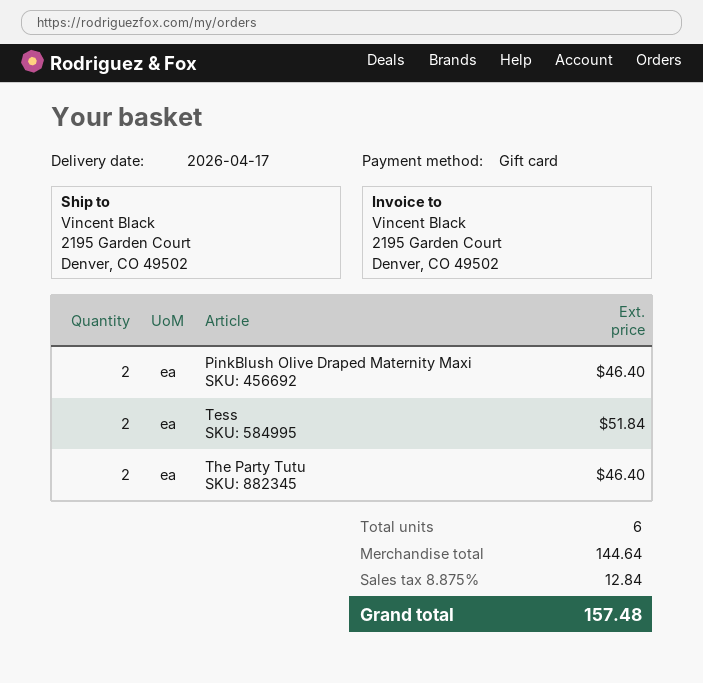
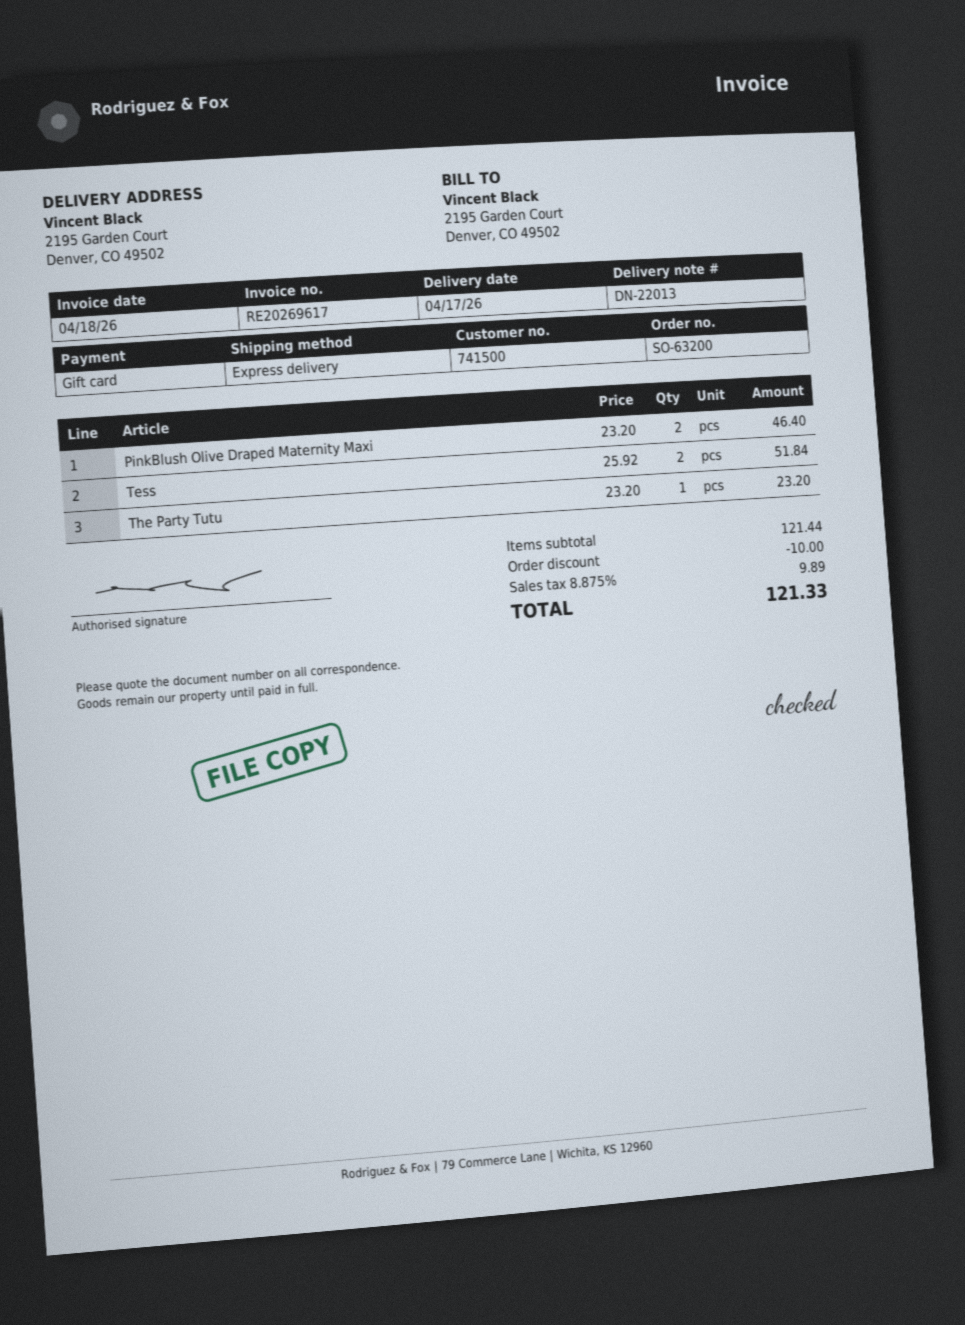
The Party Tutu: 2 for 46.40 -> 1 for 23.20
subtotal: 144.64 -> 121.44
discount: none -> 10.00
tax: 8.875% = 12.84 -> 8.875% = 9.89
total: 157.48 -> 121.33

